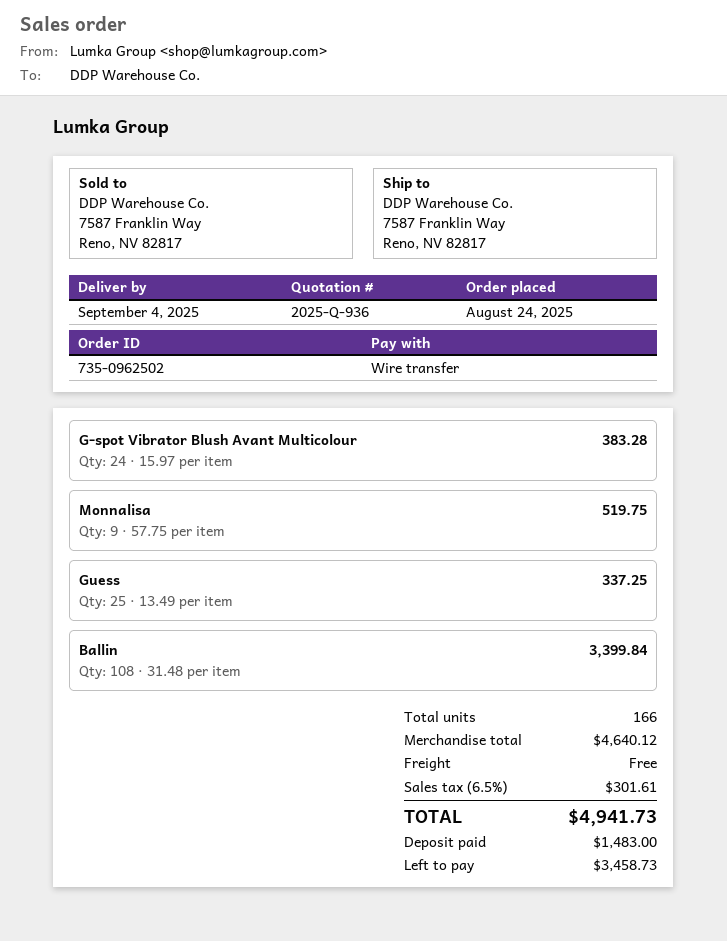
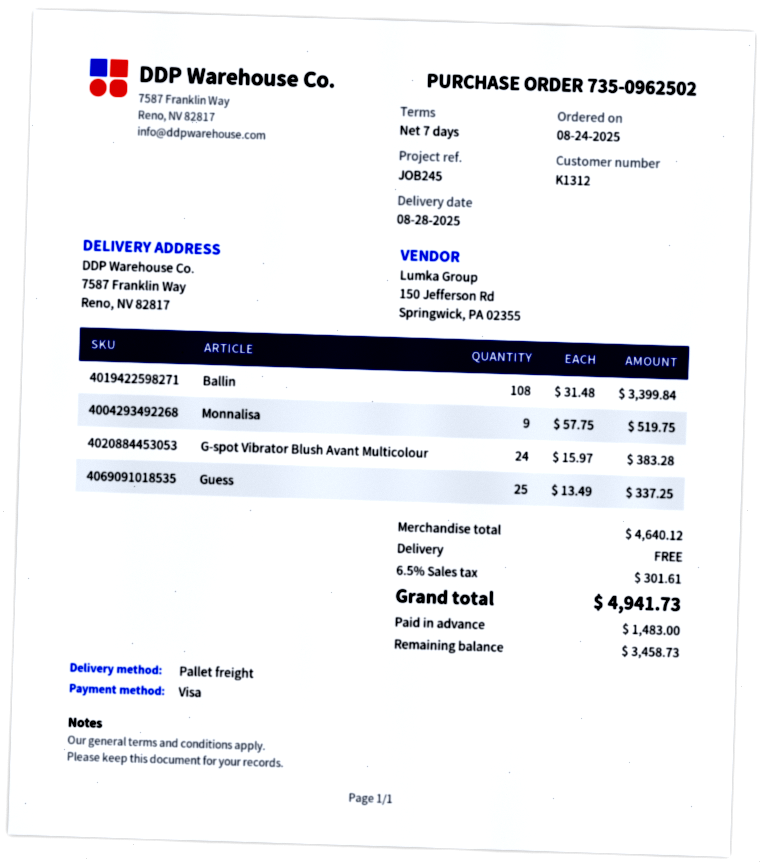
delivery date: 2025-09-04 -> 2025-08-28
payment method: bank transfer -> Visa

